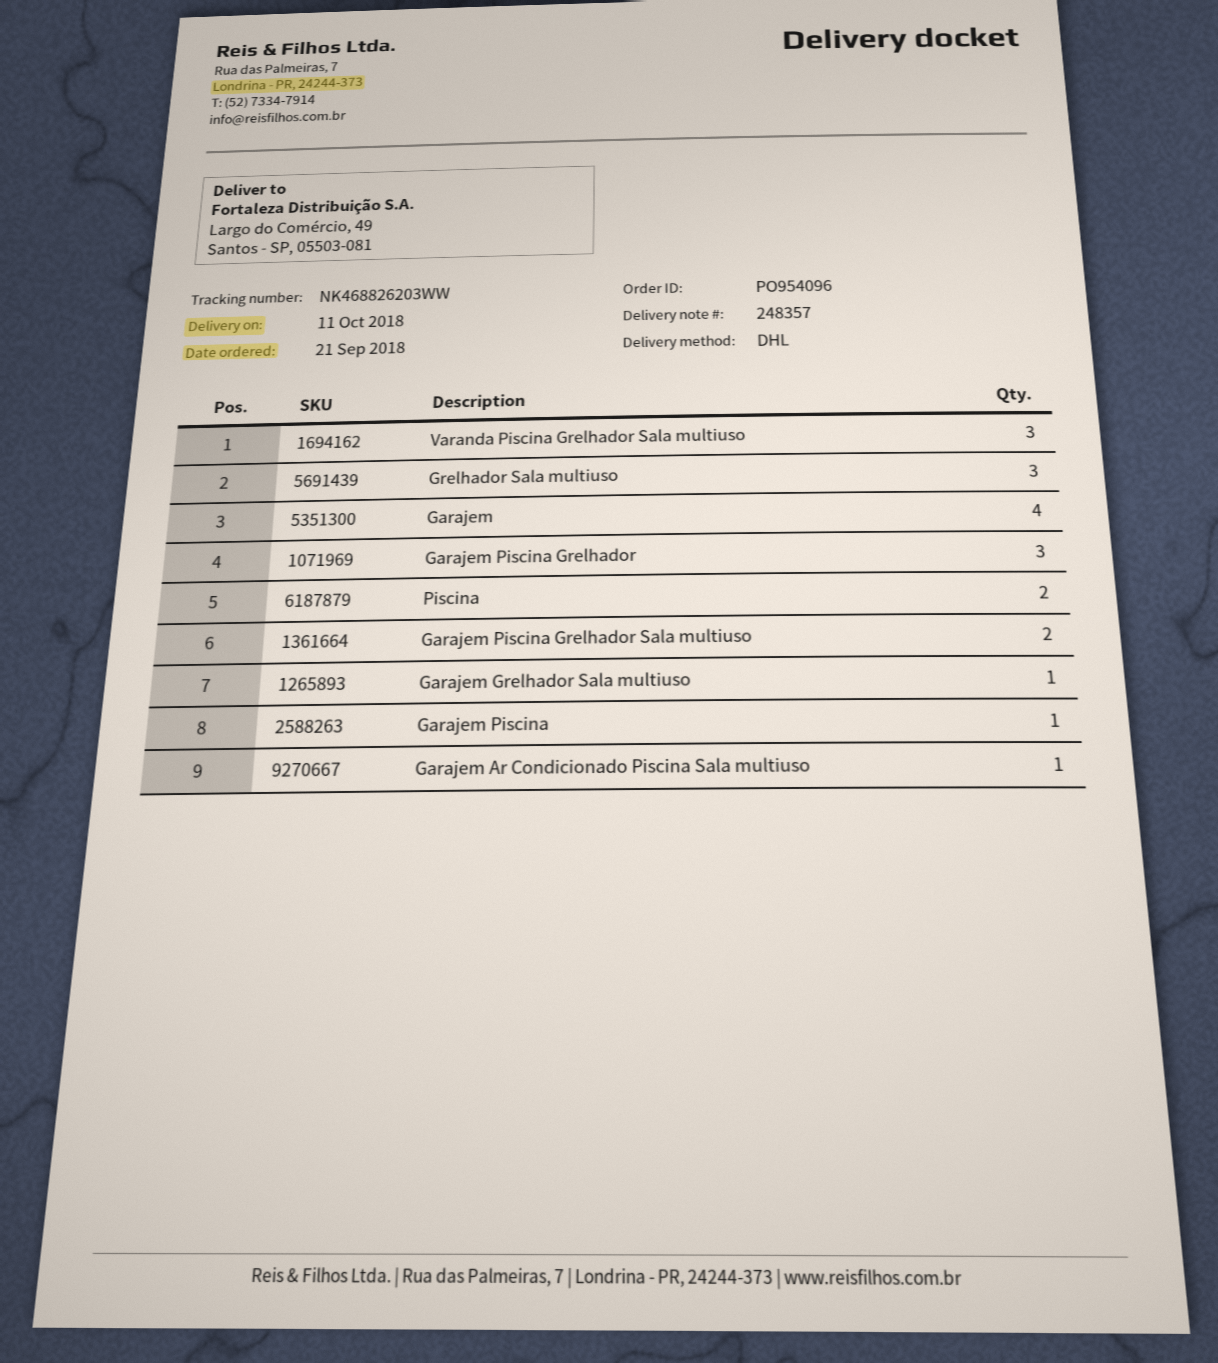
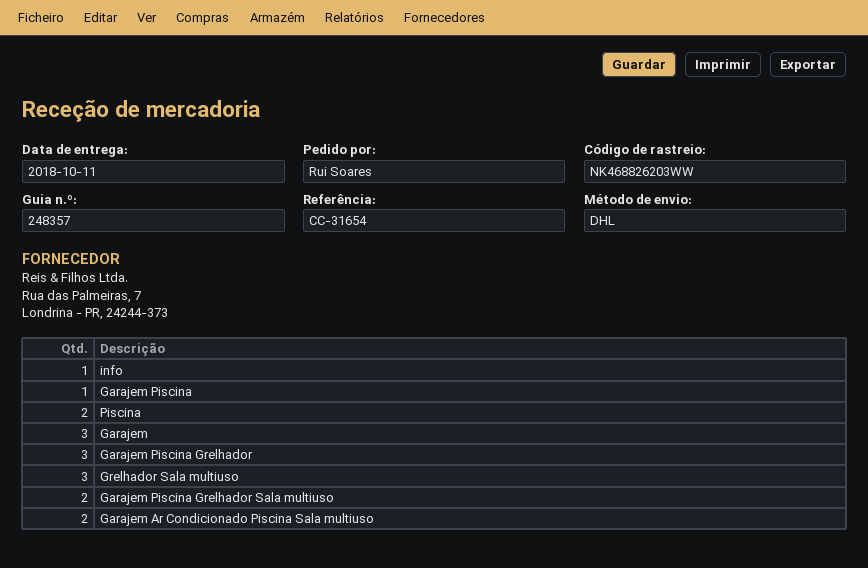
Varanda Piscina Grelhador Sala multiuso: 3 -> none
Garajem: 4 -> 3
Garajem Grelhador Sala multiuso: 1 -> none
Garajem Ar Condicionado Piscina Sala multiuso: 1 -> 2
info: none -> 1

